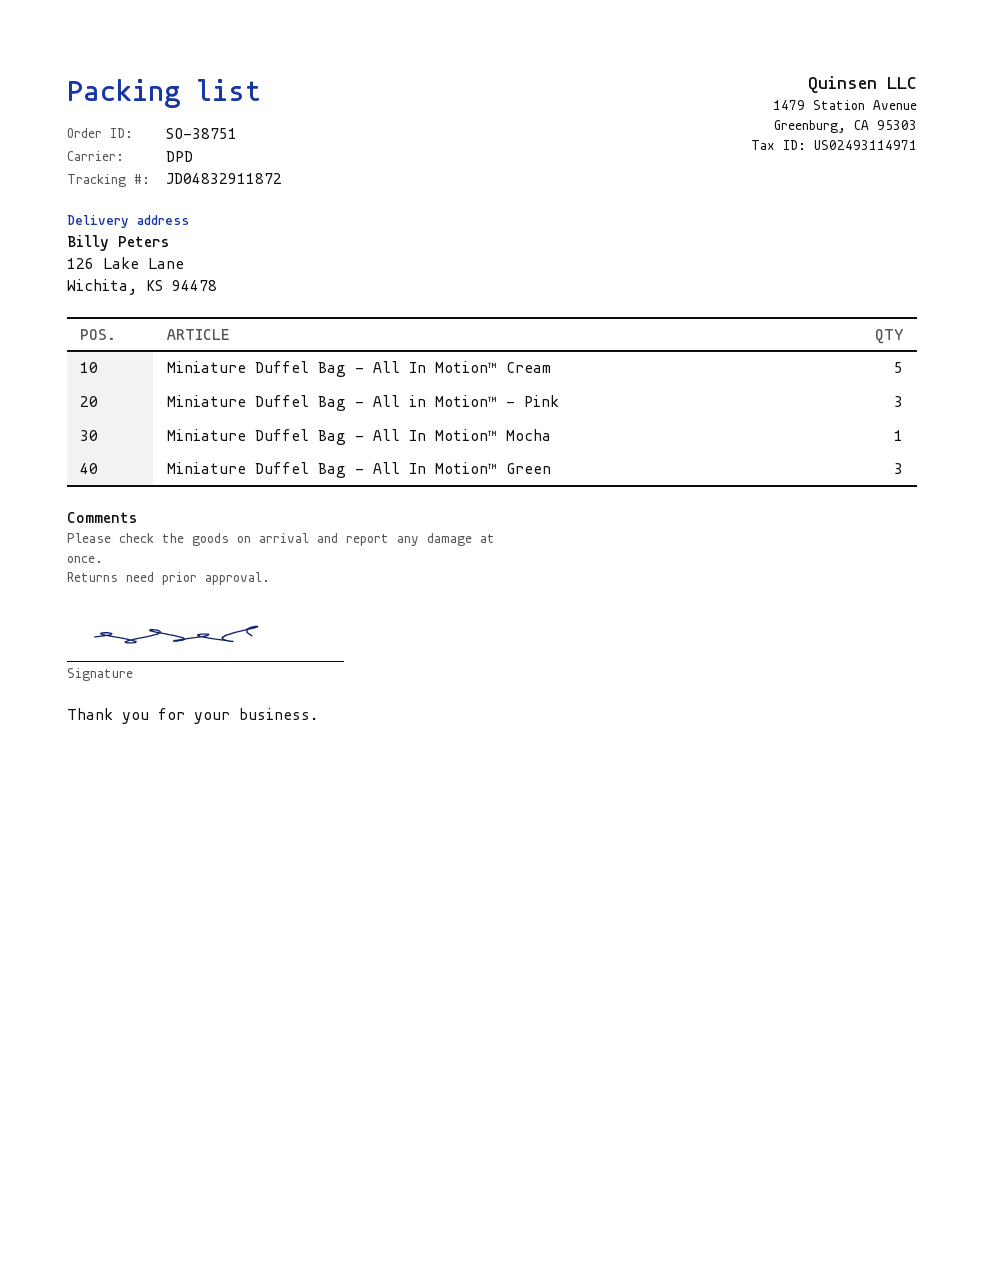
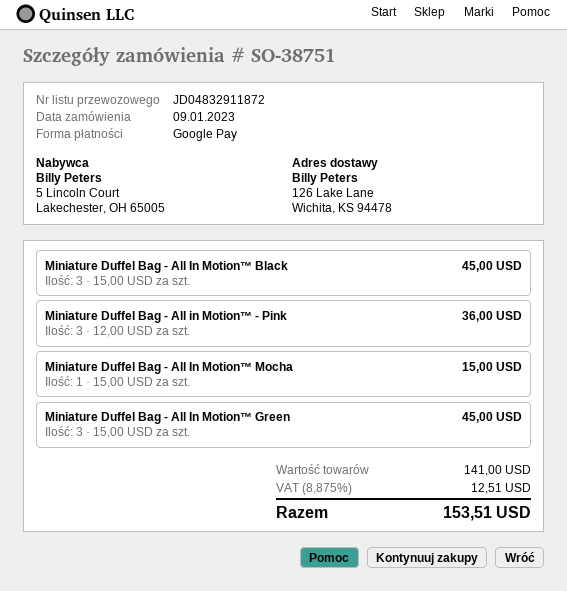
Miniature Duffel Bag - All In Motion™ Cream: 5 -> none
Miniature Duffel Bag - All In Motion™ Black: none -> 3

